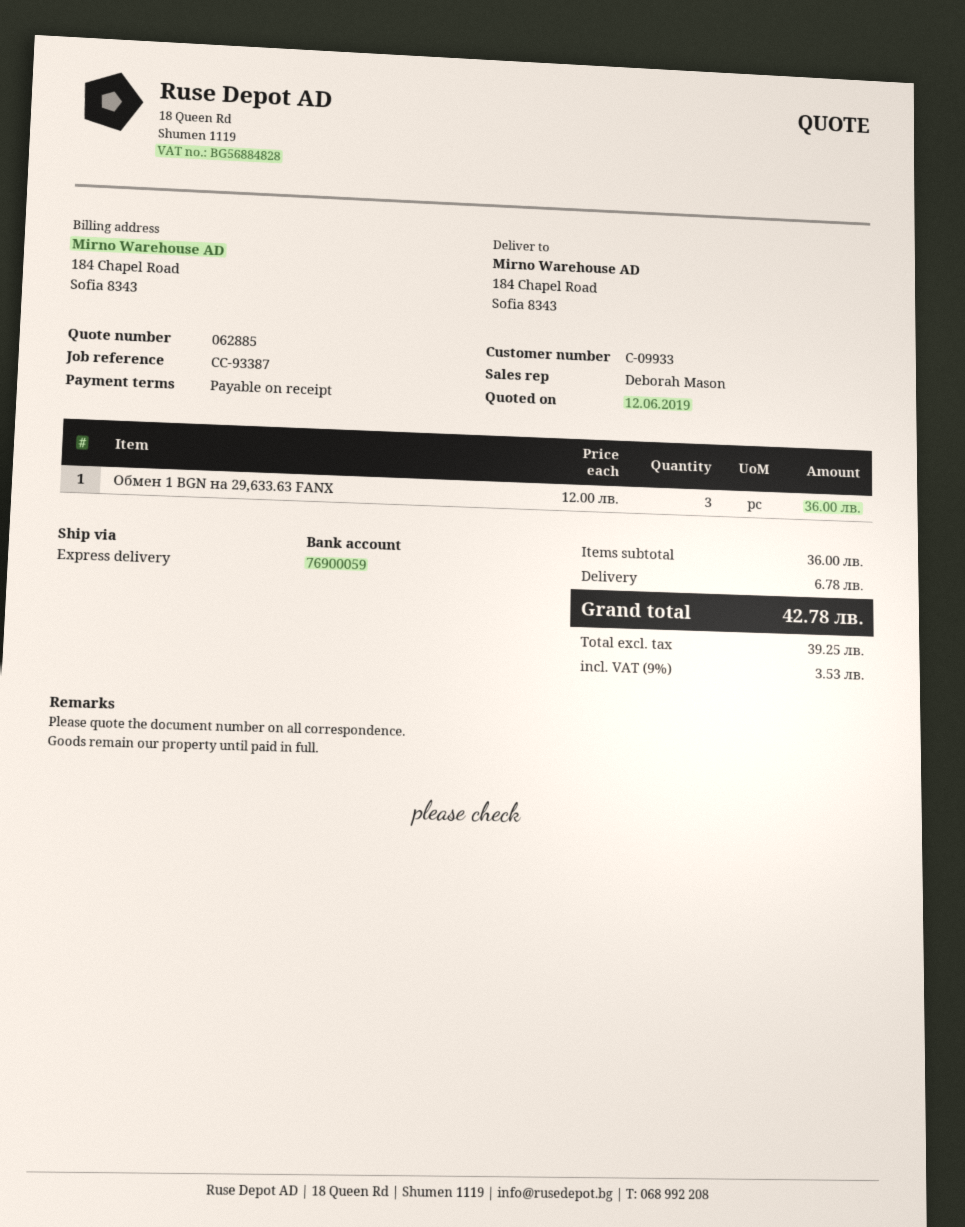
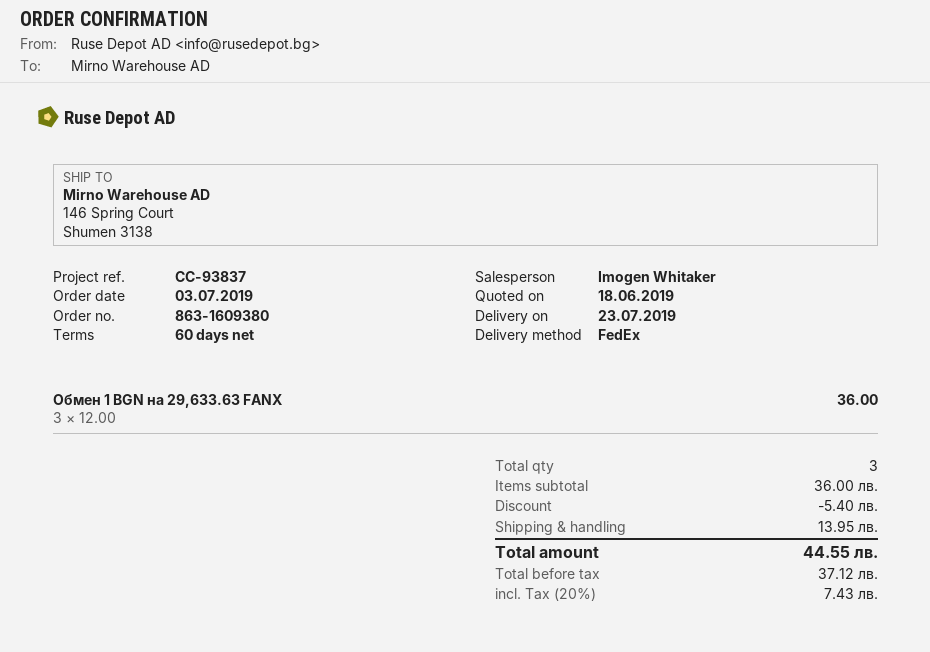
quote date: 2019-06-12 -> 2019-06-18
payment terms: on receipt -> 60 days
reference: CC-93387 -> CC-93837
sales rep: Deborah Mason -> Imogen Whitaker
shipping method: express -> FedEx
ship to: 184 Chapel Road, Sofia 8343 -> 146 Spring Court, Shumen 3138
discount: none -> 5.40
shipping: 6.78 -> 13.95
net: 39.25 -> 37.12
tax: 9% = 3.53 -> 20% = 7.43
total: 42.78 -> 44.55

